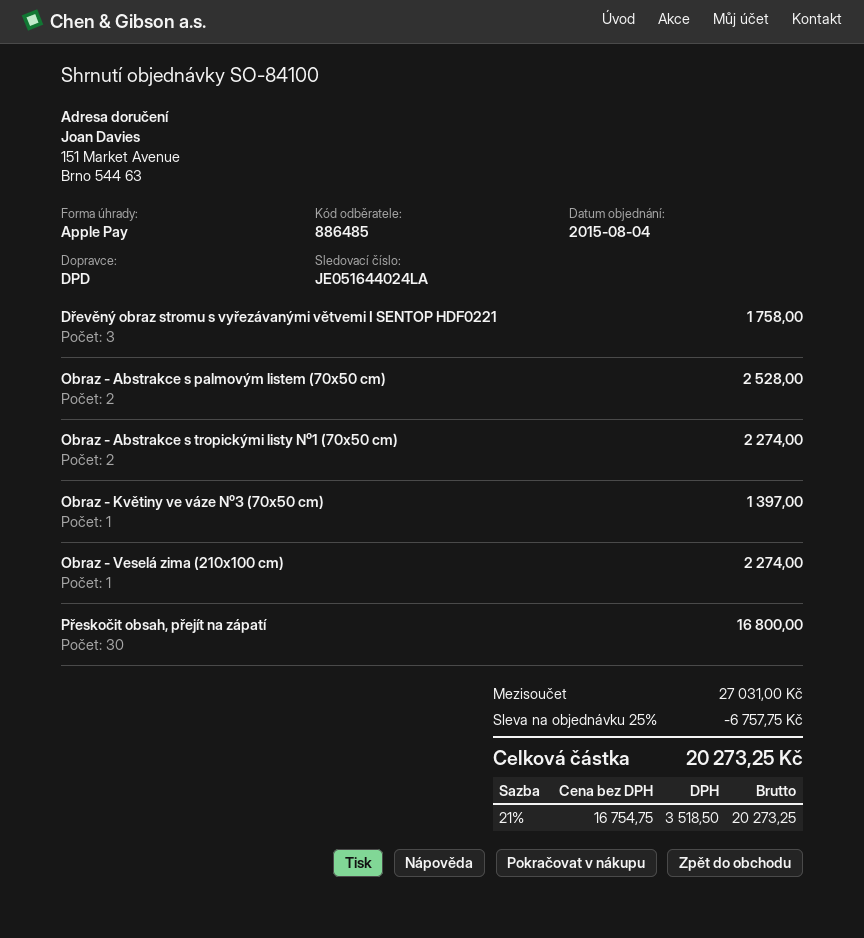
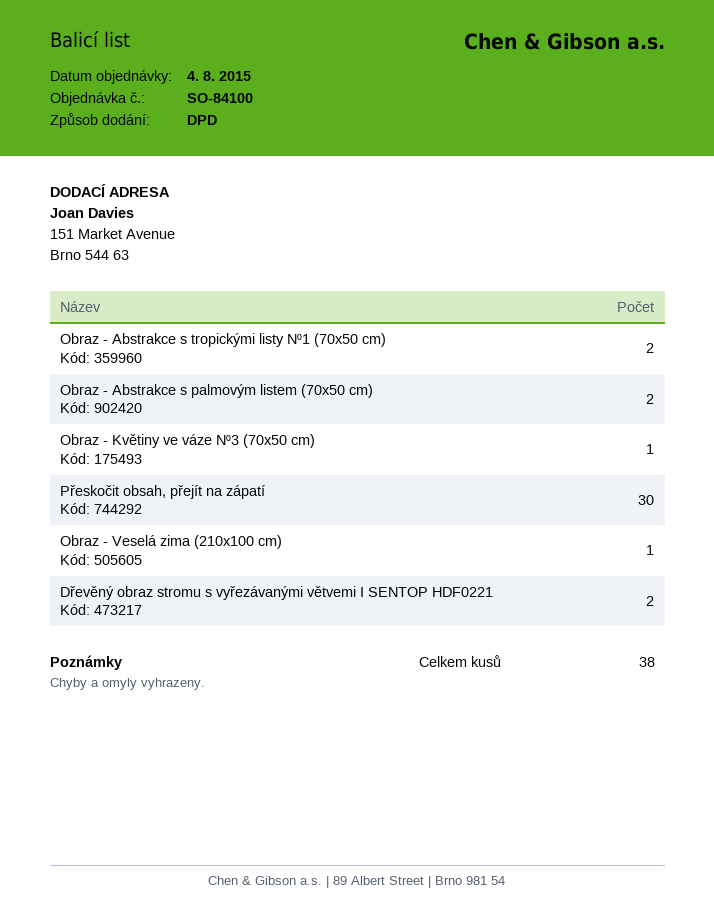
Dřevěný obraz stromu s vyřezávanými větvemi I SENTOP HDF0221: 3 -> 2

